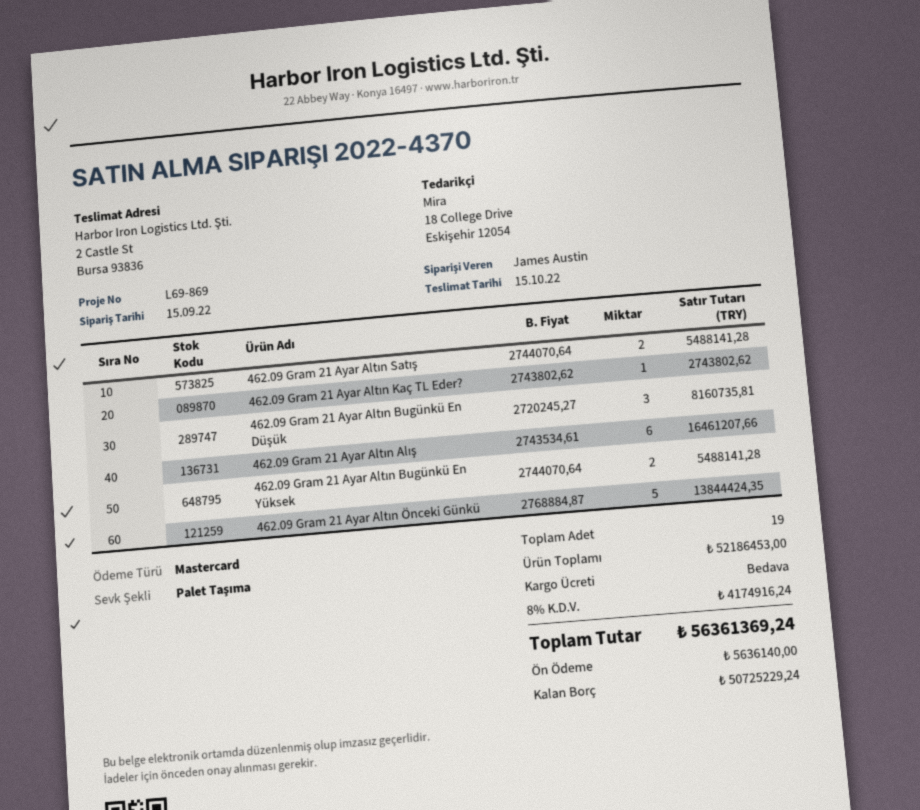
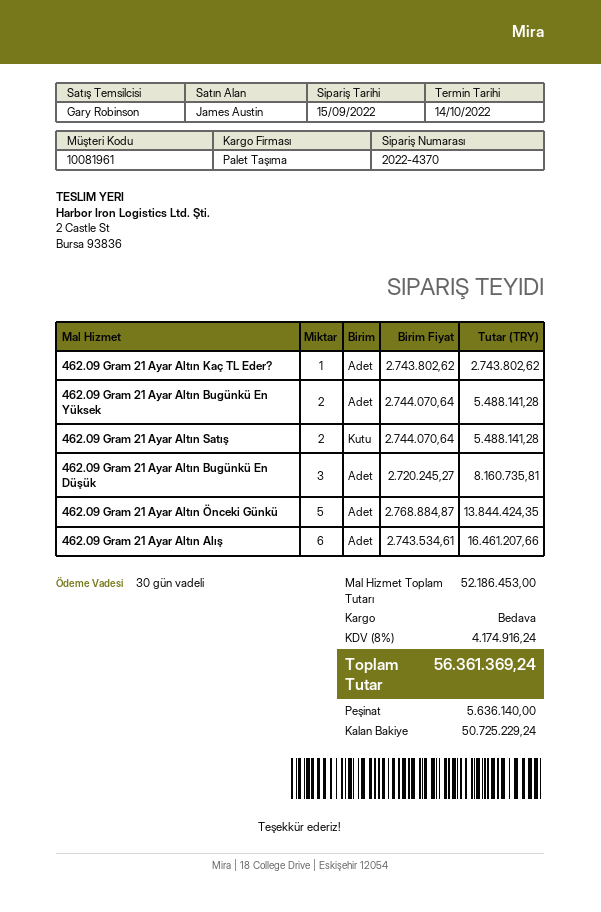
delivery date: 2022-10-15 -> 2022-10-14

